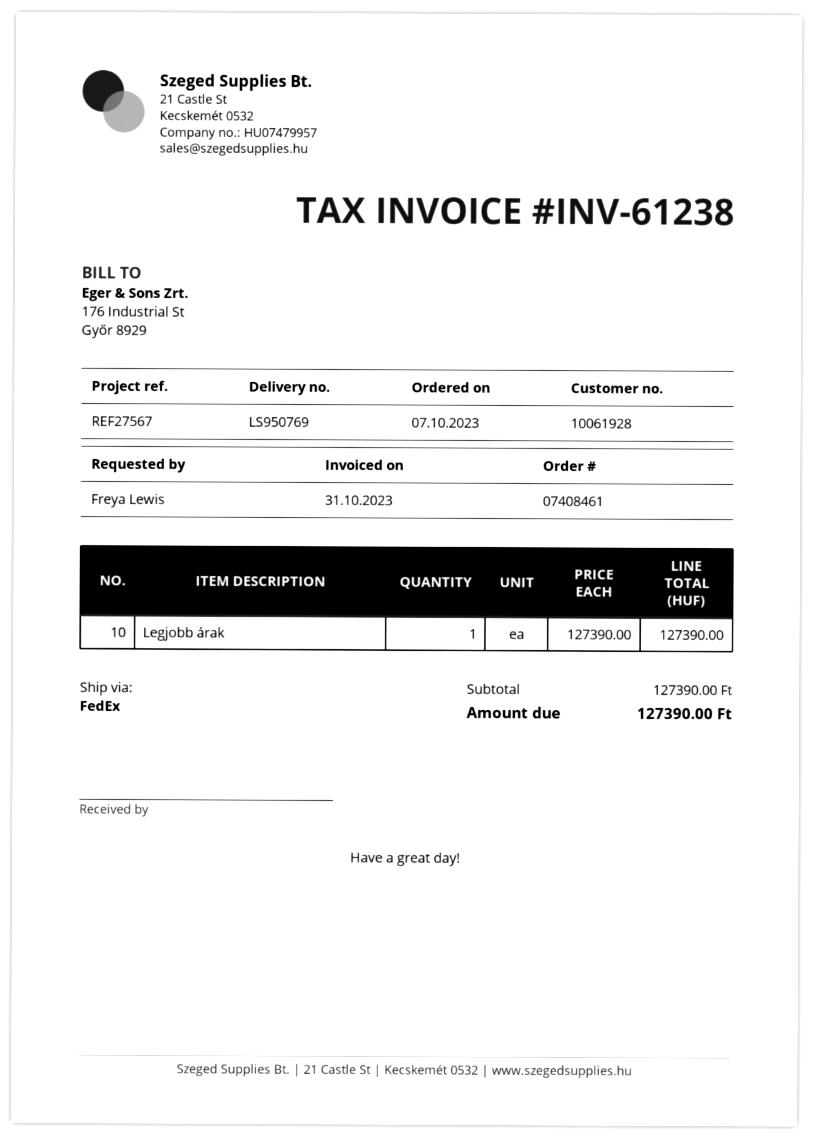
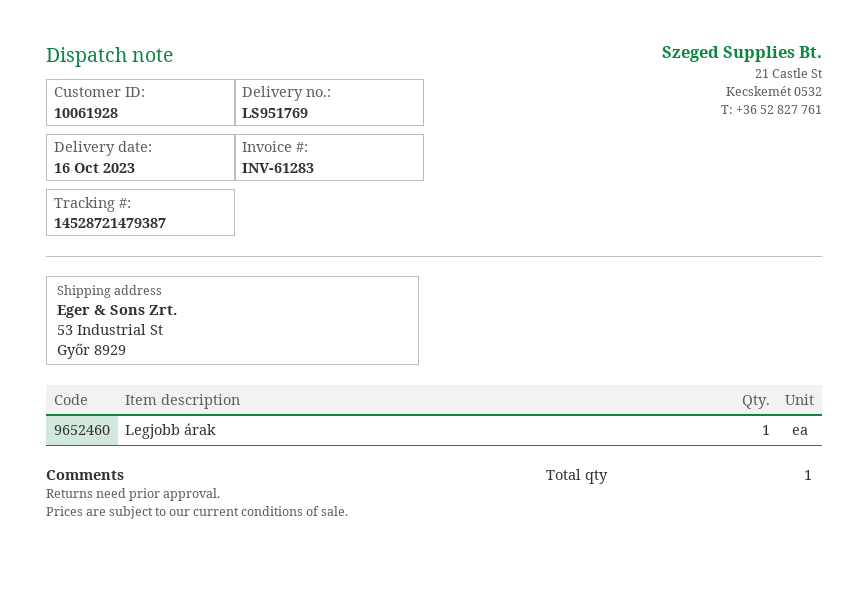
delivery note number: LS950769 -> LS951769
invoice number: INV-61238 -> INV-61283

